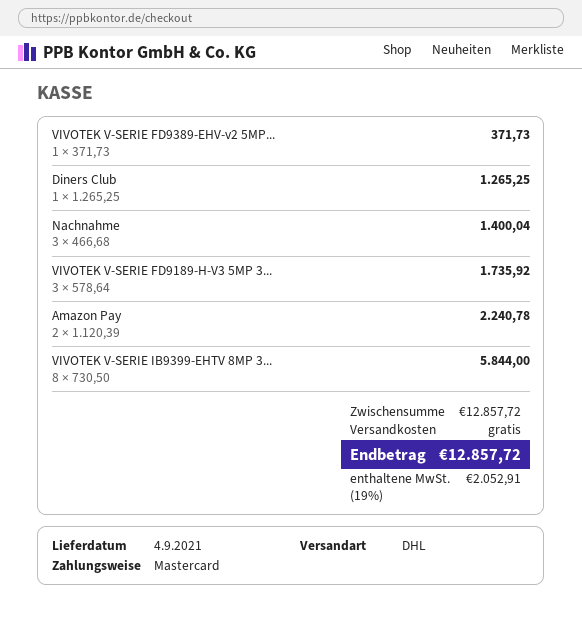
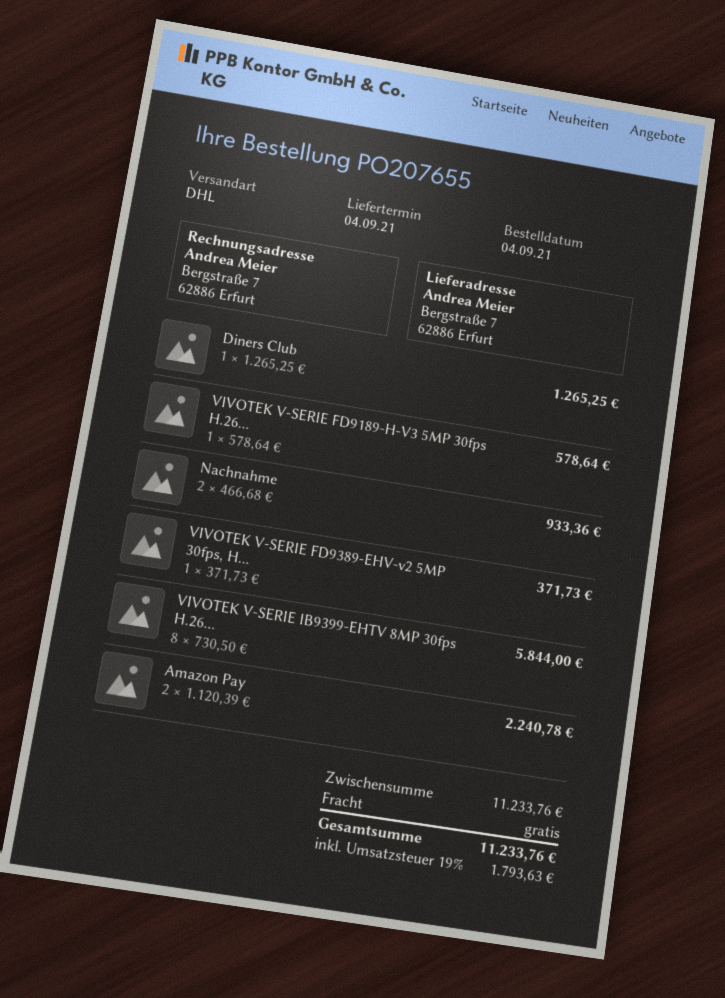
Nachnahme: 3 x 466.68 = 1400.04 -> 2 x 466.68 = 933.36
VIVOTEK V-SERIE FD9189-H-V3 5MP 3...: 3 x 578.64 = 1735.92 -> 1 x 578.64 = 578.64
subtotal: 12857.72 -> 11233.76
tax: 19% = 2052.91 -> 19% = 1793.63
total: 12857.72 -> 11233.76

